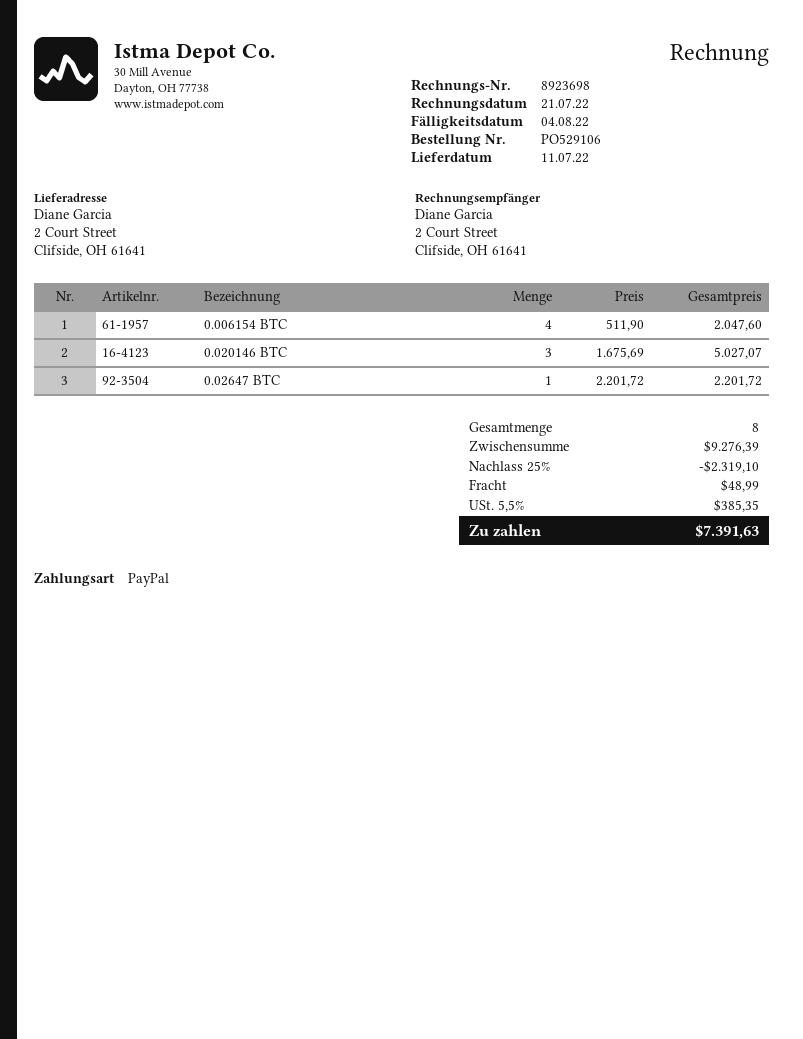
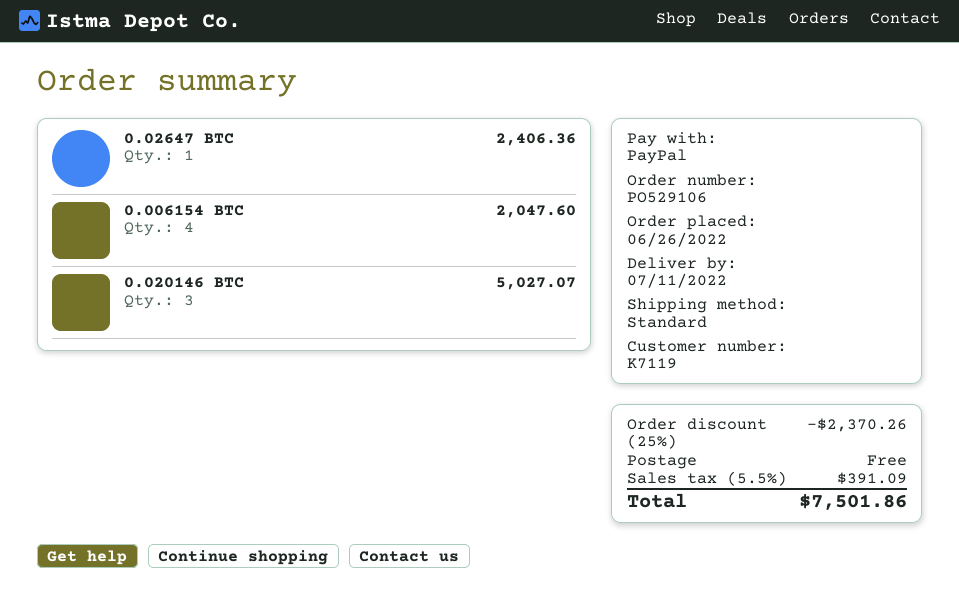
0.02647 BTC: 1 for 2201.72 -> 1 for 2406.36
discount: 25% = 2319.10 -> 25% = 2370.26
shipping: 48.99 -> 0.00
tax: 5.5% = 385.35 -> 5.5% = 391.09
total: 7391.63 -> 7501.86

